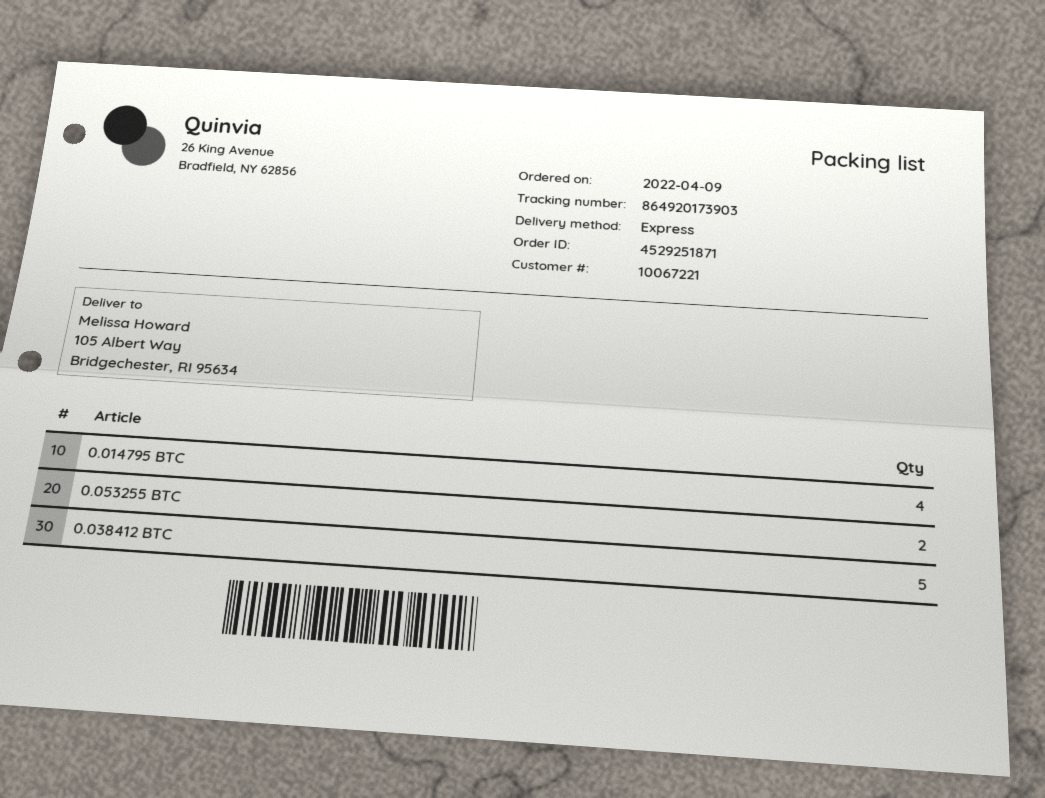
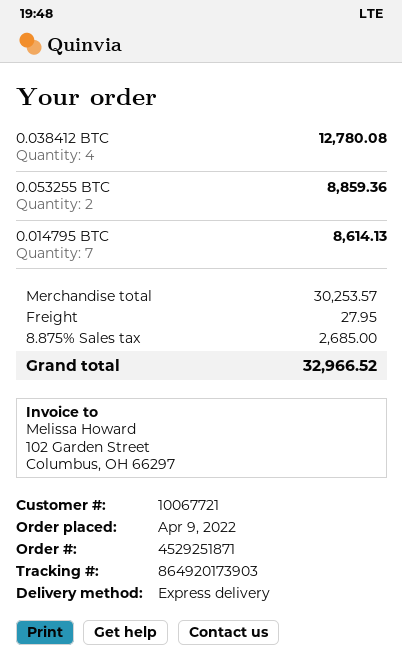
customer number: 10067221 -> 10067721
0.014795 BTC: 4 -> 7
0.038412 BTC: 5 -> 4

